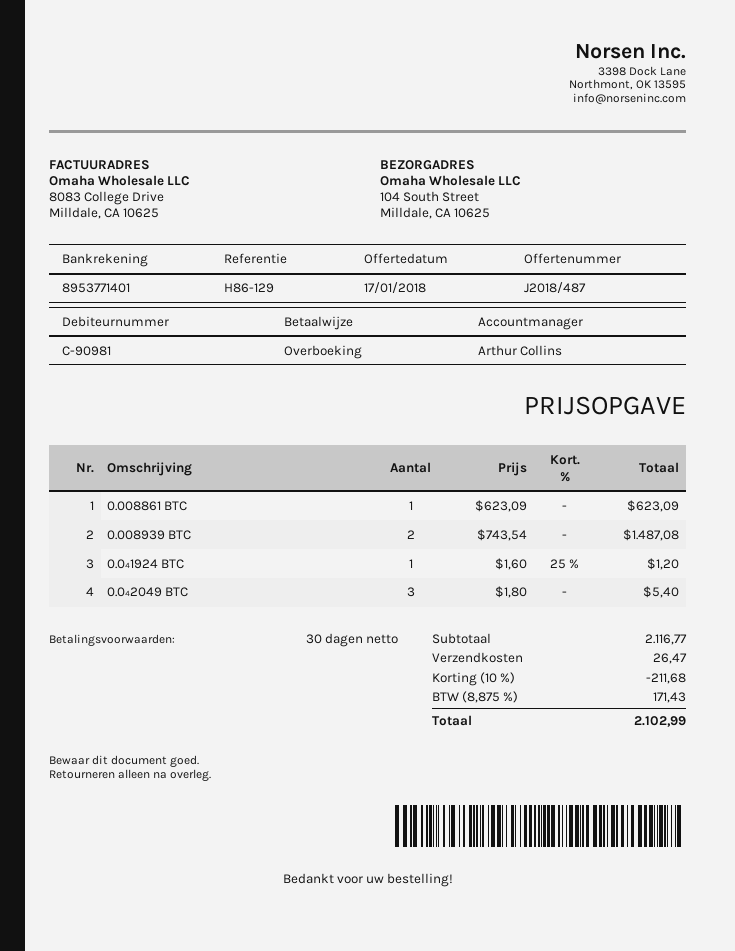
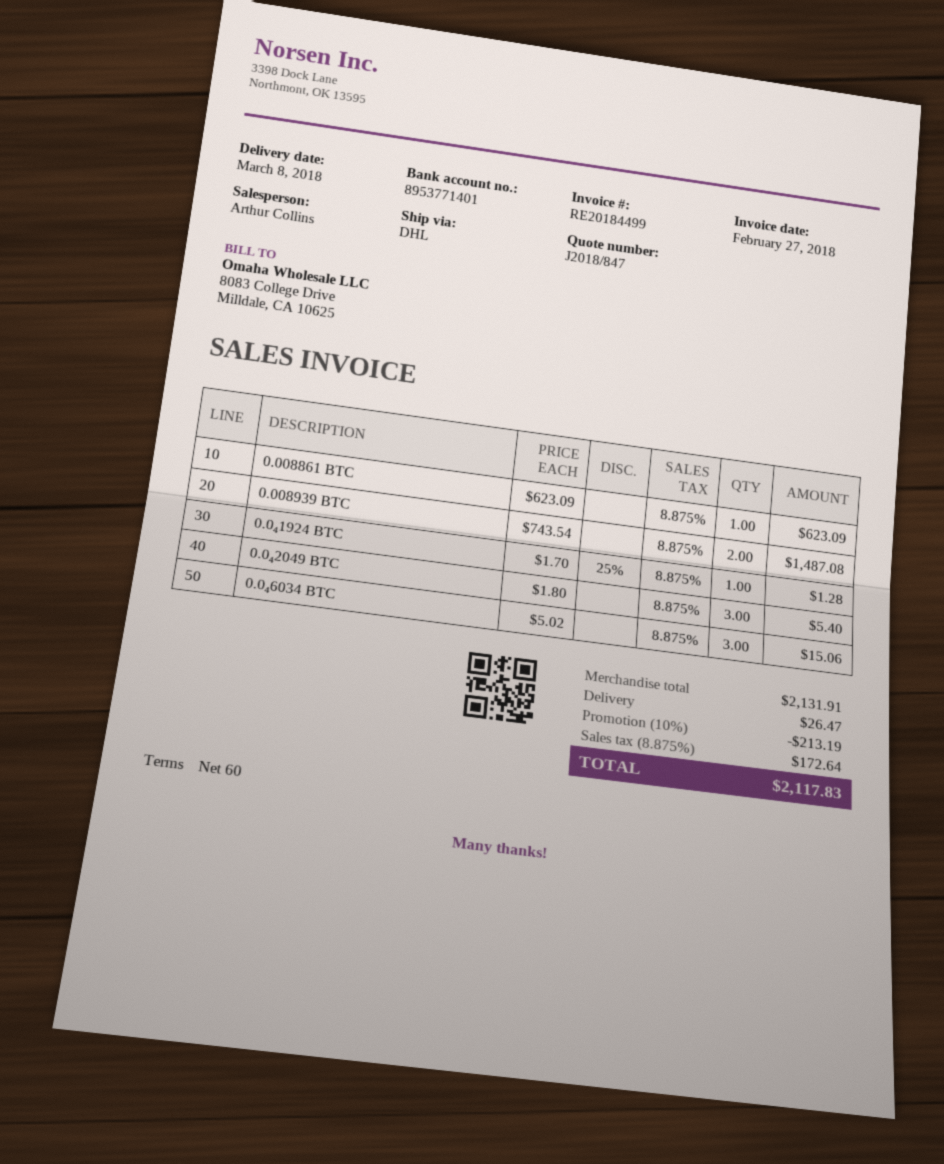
quote number: J2018/487 -> J2018/847
payment terms: 30 days -> 60 days
0.0₄1924 BTC: 1 x 1.60 - 25% = 1.20 -> 1 x 1.70 - 25% = 1.28
0.0₄6034 BTC: none -> 3 x 5.02 = 15.06
subtotal: 2116.77 -> 2131.91
discount: 10% = 211.68 -> 10% = 213.19
tax: 8.875% = 171.43 -> 8.875% = 172.64
total: 2102.99 -> 2117.83

